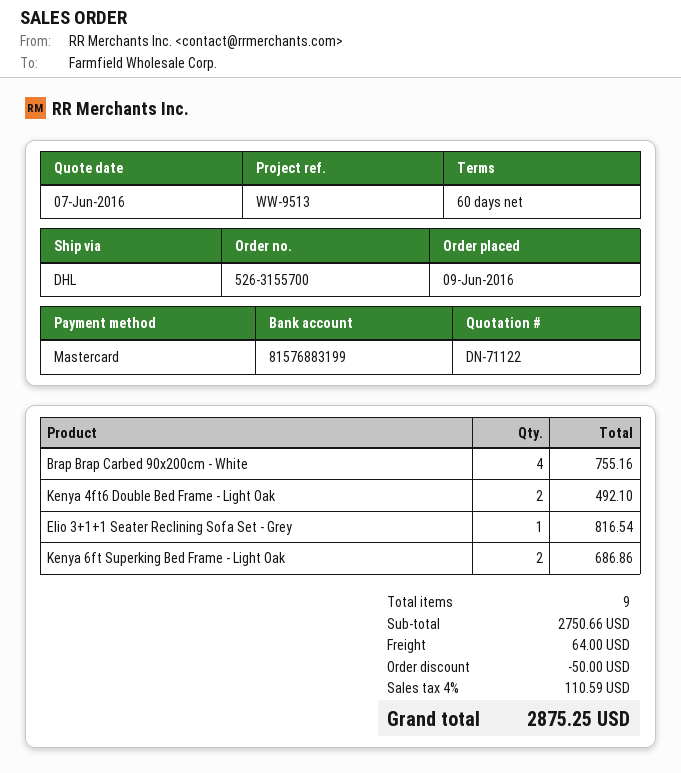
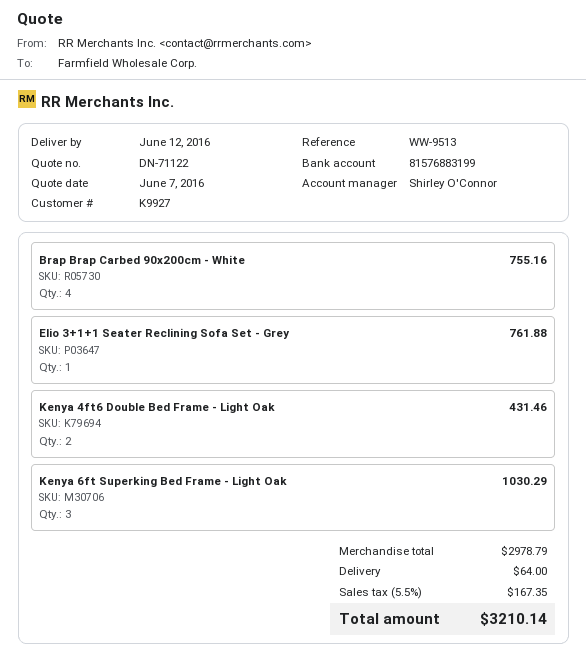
Kenya 4ft6 Double Bed Frame - Light Oak: 2 for 492.10 -> 2 for 431.46
Elio 3+1+1 Seater Reclining Sofa Set - Grey: 1 for 816.54 -> 1 for 761.88
Kenya 6ft Superking Bed Frame - Light Oak: 2 for 686.86 -> 3 for 1030.29
subtotal: 2750.66 -> 2978.79
discount: 50.00 -> none
tax: 4% = 110.59 -> 5.5% = 167.35
total: 2875.25 -> 3210.14

